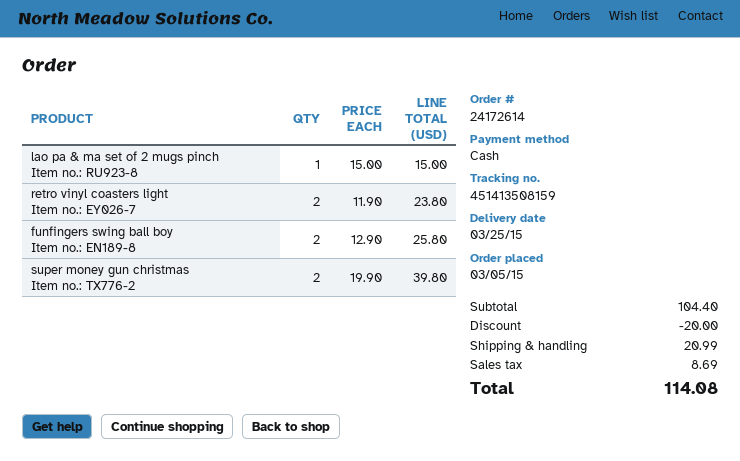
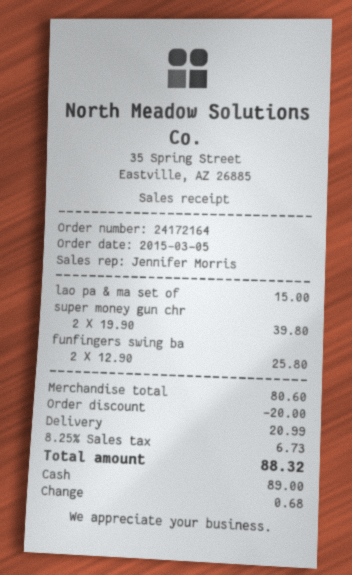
order number: 24172614 -> 24172164
retro vinyl coasters light: 2 x 11.90 = 23.80 -> none
subtotal: 104.40 -> 80.60
tax: 8.69 -> 6.73
total: 114.08 -> 88.32

